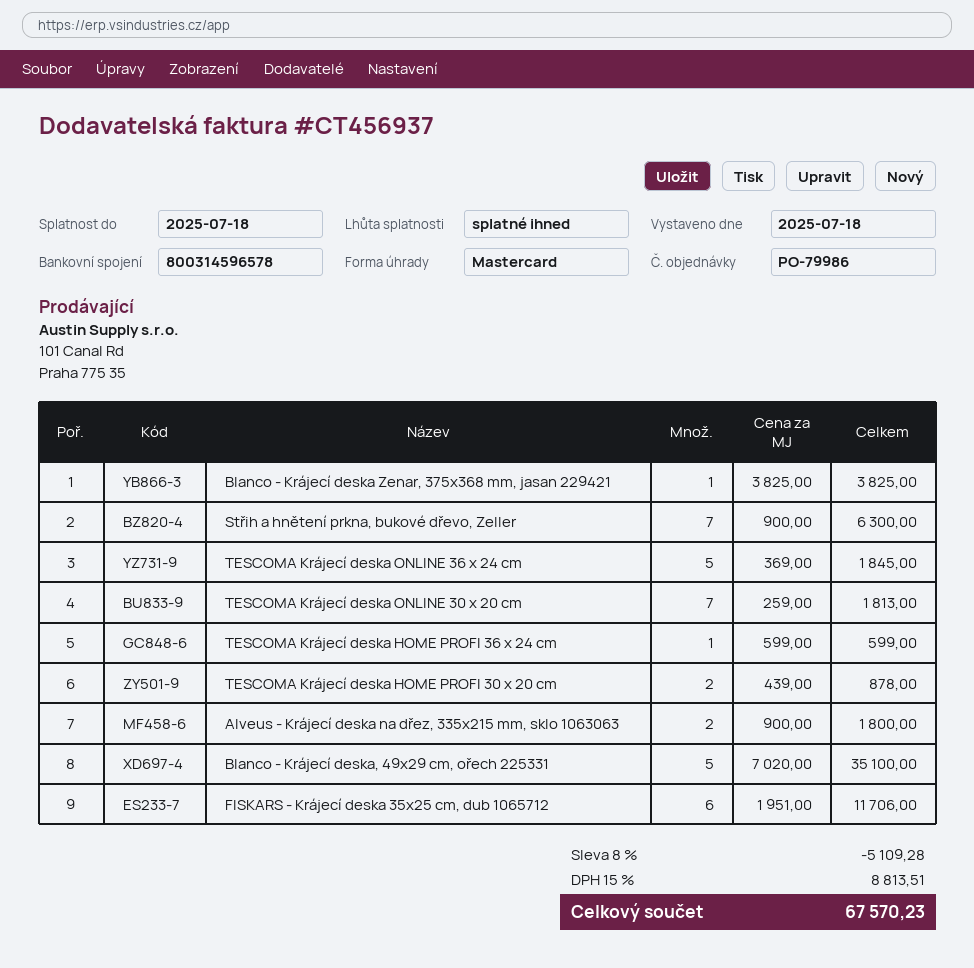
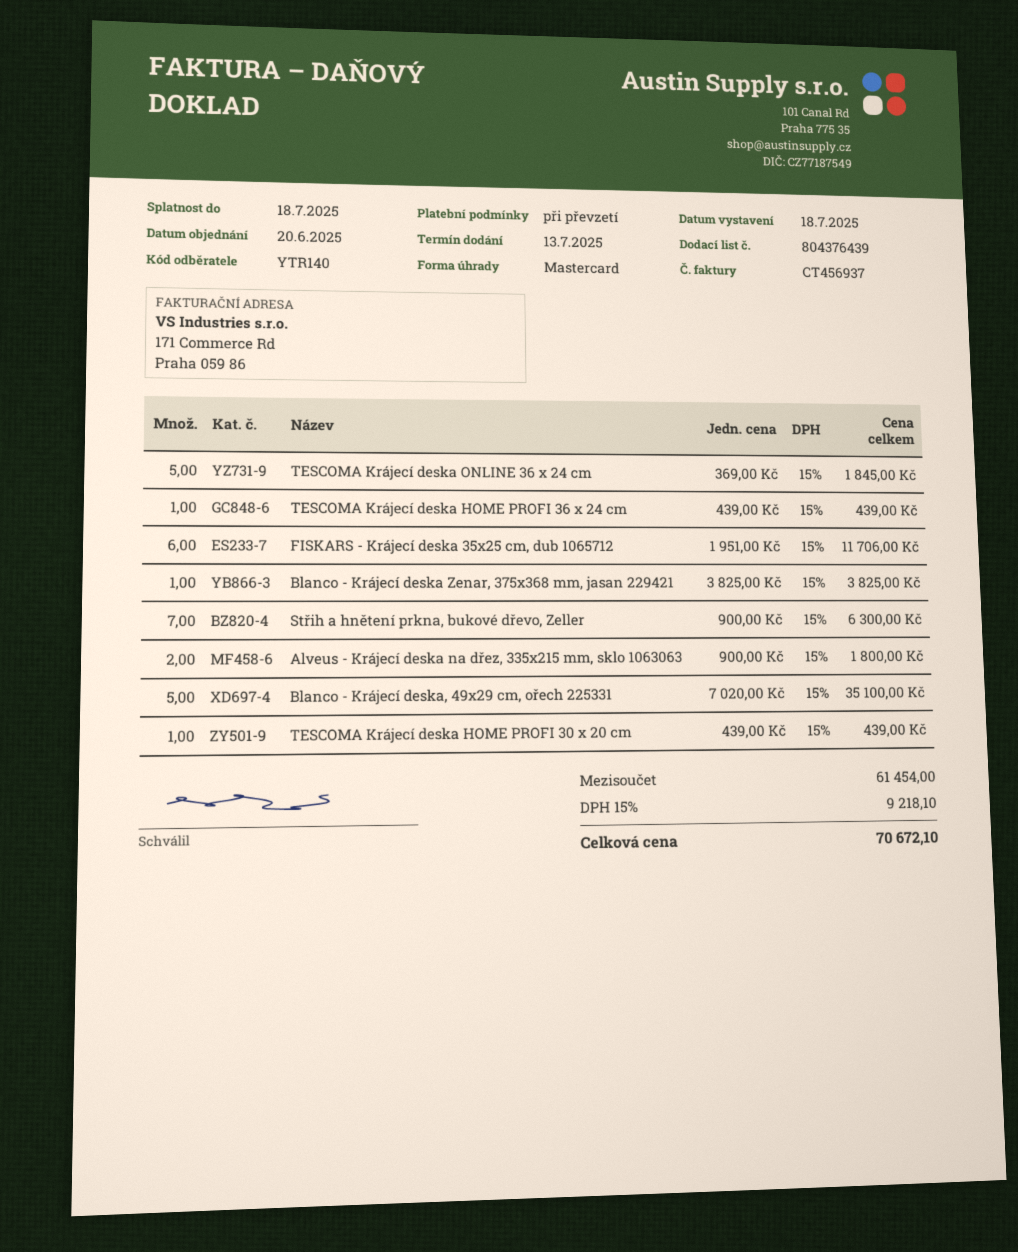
TESCOMA Krájecí deska ONLINE 30 x 20 cm: 7 x 259.00 = 1813.00 -> none
TESCOMA Krájecí deska HOME PROFI 36 x 24 cm: 1 x 599.00 = 599.00 -> 1 x 439.00 = 439.00
TESCOMA Krájecí deska HOME PROFI 30 x 20 cm: 2 x 439.00 = 878.00 -> 1 x 439.00 = 439.00
discount: 8% = 5109.28 -> none
tax: 15% = 8813.51 -> 15% = 9218.10
total: 67570.23 -> 70672.10

